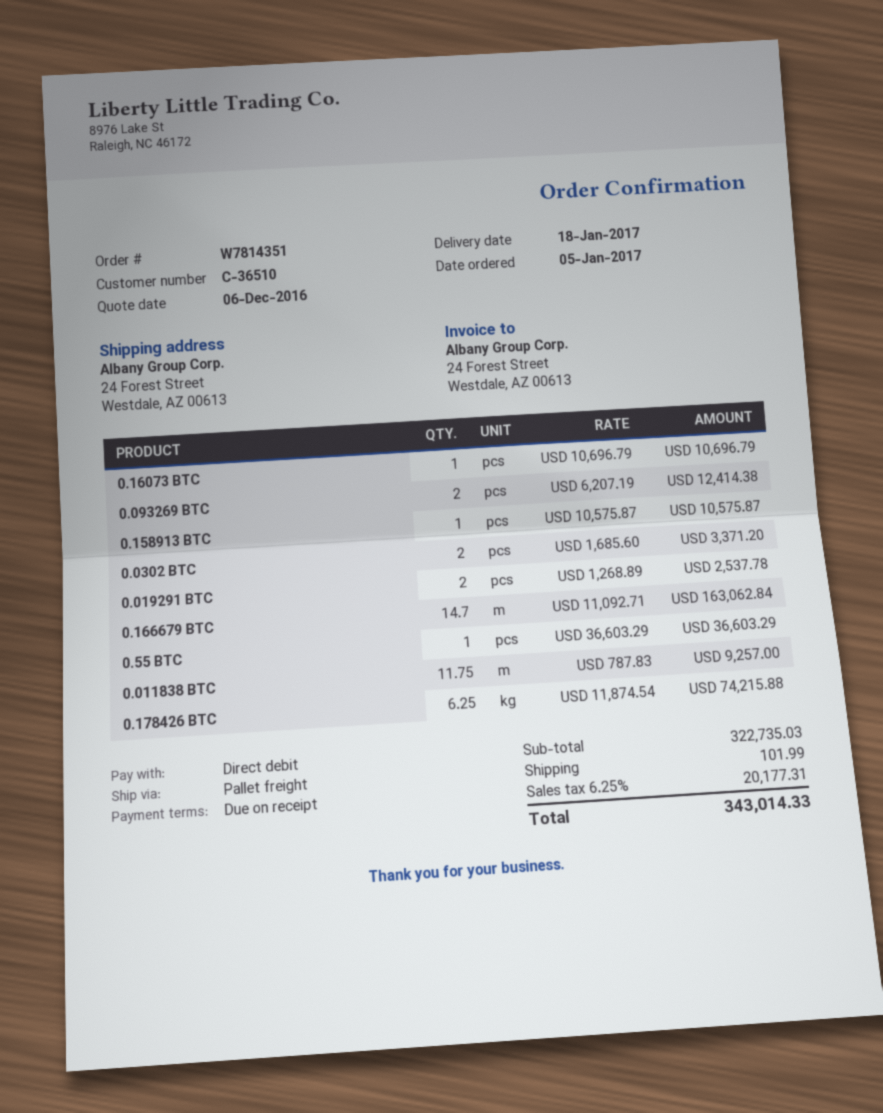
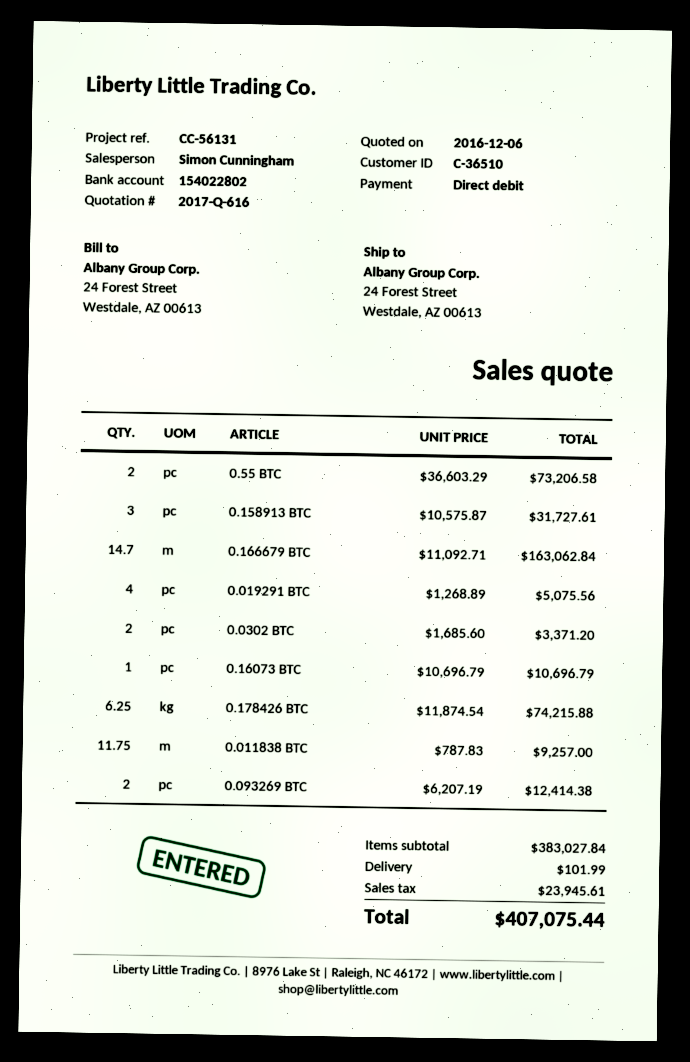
0.158913 BTC: 1 x 10575.87 = 10575.87 -> 3 x 10575.87 = 31727.61
0.019291 BTC: 2 x 1268.89 = 2537.78 -> 4 x 1268.89 = 5075.56
0.55 BTC: 1 x 36603.29 = 36603.29 -> 2 x 36603.29 = 73206.58
subtotal: 322735.03 -> 383027.84
tax: 20177.31 -> 23945.61
total: 343014.33 -> 407075.44

